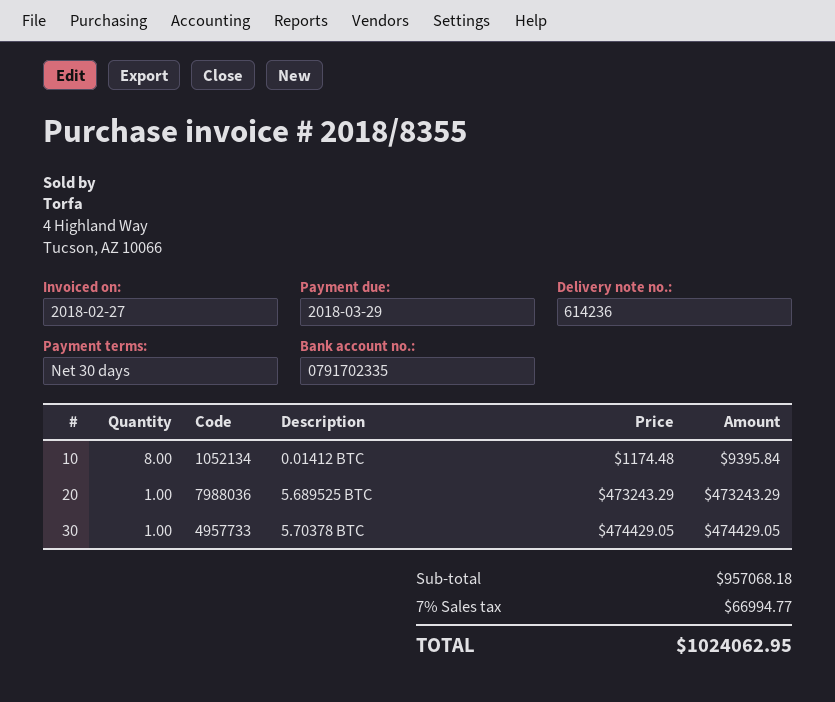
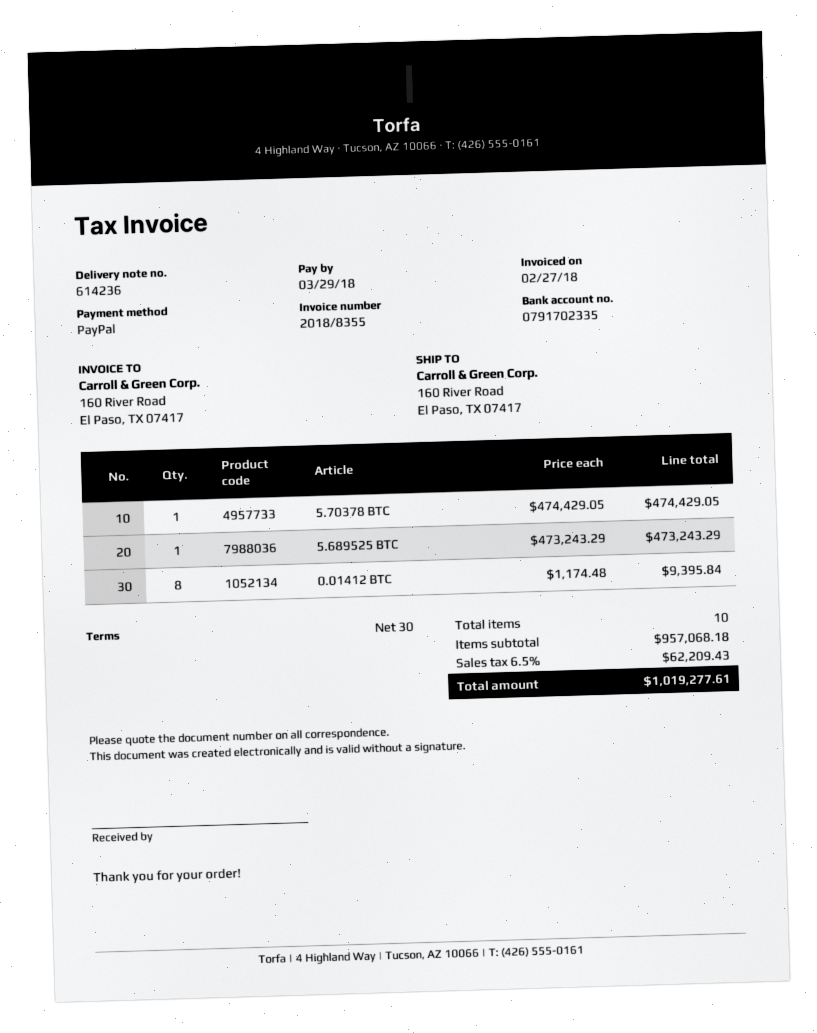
tax: 7% = 66994.77 -> 6.5% = 62209.43
total: 1024062.95 -> 1019277.61

